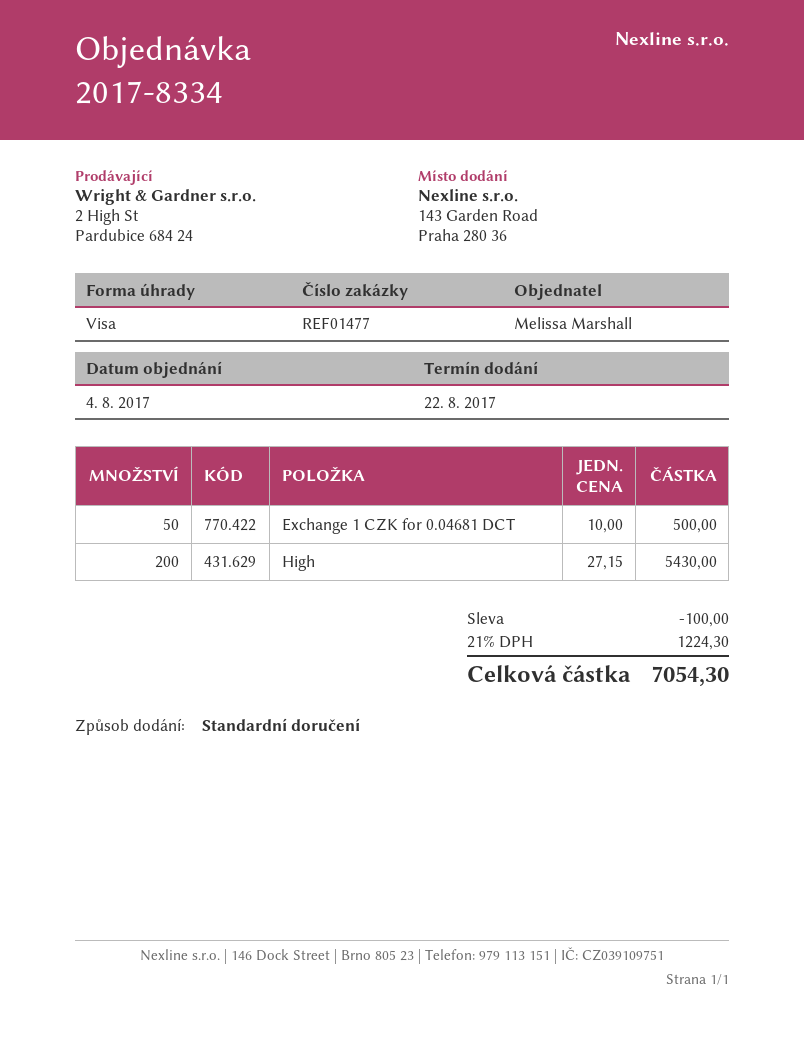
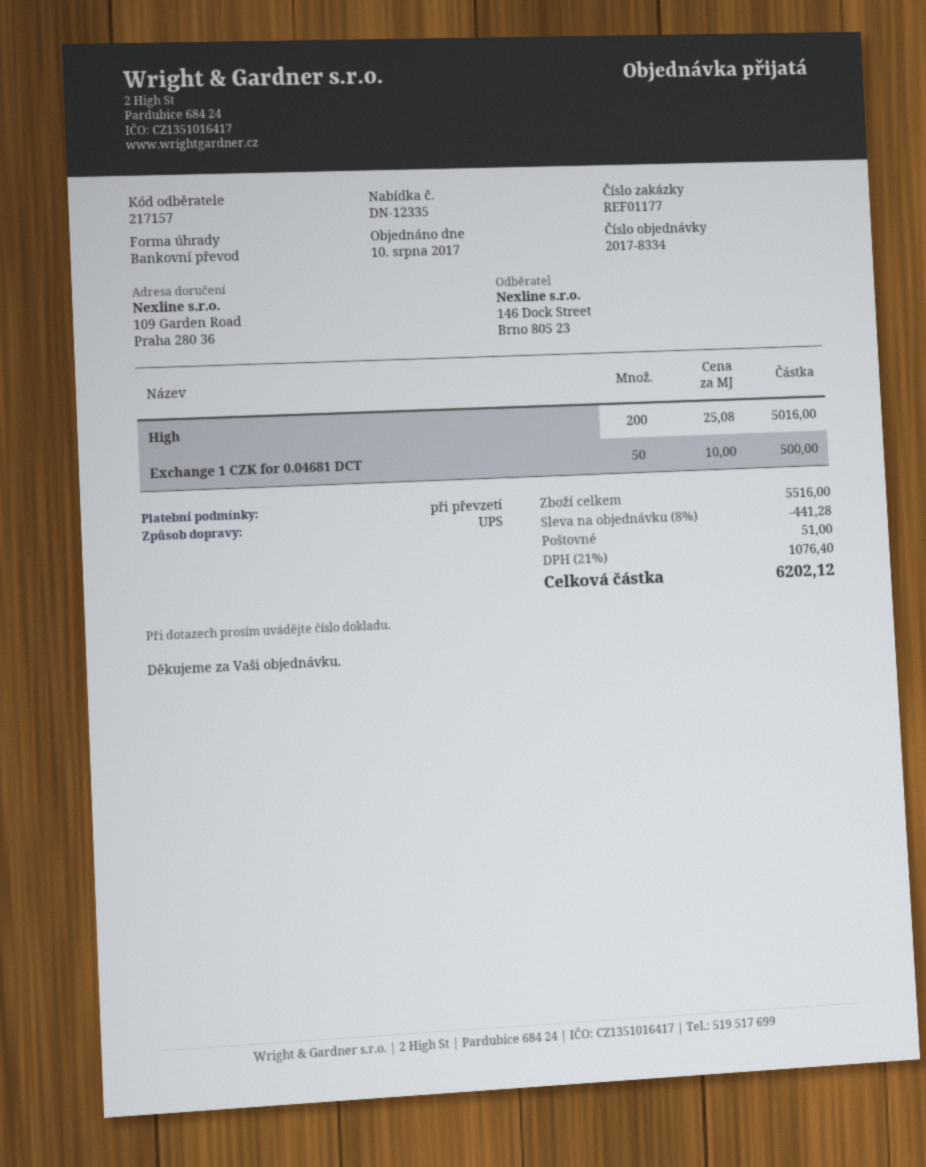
order date: 2017-08-04 -> 2017-08-10
reference: REF01477 -> REF01177
payment method: Visa -> bank transfer
shipping method: standard -> UPS
ship to: 143 Garden Road, Praha 280 36 -> 109 Garden Road, Praha 280 36
High: 200 x 27.15 = 5430.00 -> 200 x 25.08 = 5016.00
discount: 100.00 -> 441.28
shipping: none -> 51.00
tax: 21% = 1224.30 -> 21% = 1076.40
total: 7054.30 -> 6202.12

